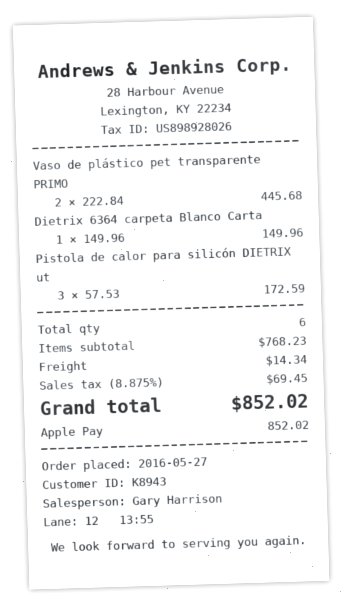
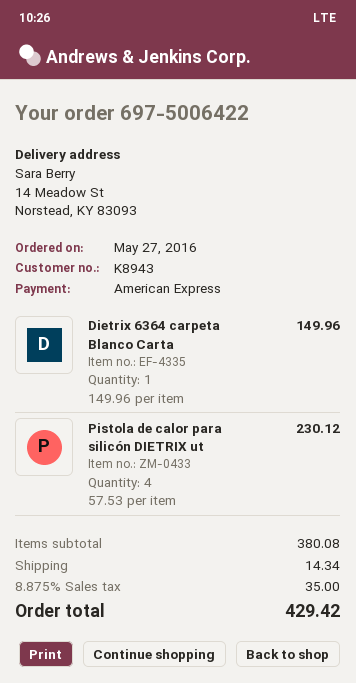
payment method: Apple Pay -> American Express
Vaso de plástico pet transparente PRIMO: 2 x 222.84 = 445.68 -> none
Pistola de calor para silicón DIETRIX ut: 3 x 57.53 = 172.59 -> 4 x 57.53 = 230.12
subtotal: 768.23 -> 380.08
tax: 8.875% = 69.45 -> 8.875% = 35.00
total: 852.02 -> 429.42

